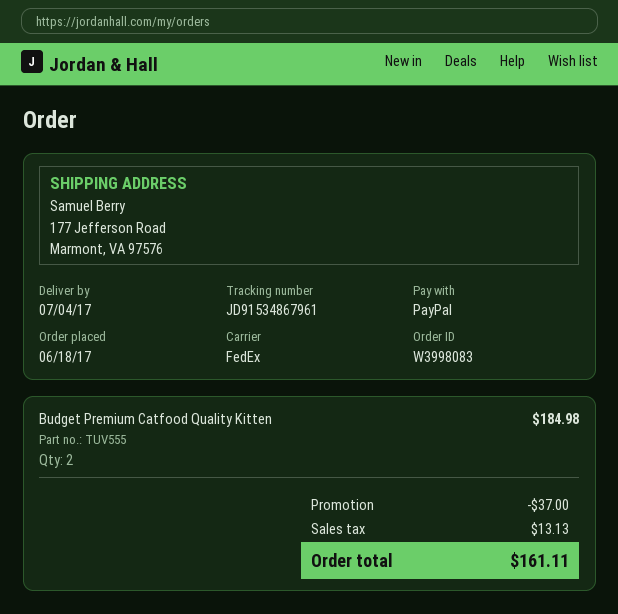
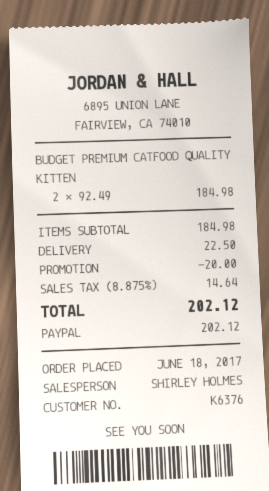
discount: 37.00 -> 20.00
shipping: none -> 22.50
tax: 13.13 -> 14.64
total: 161.11 -> 202.12

